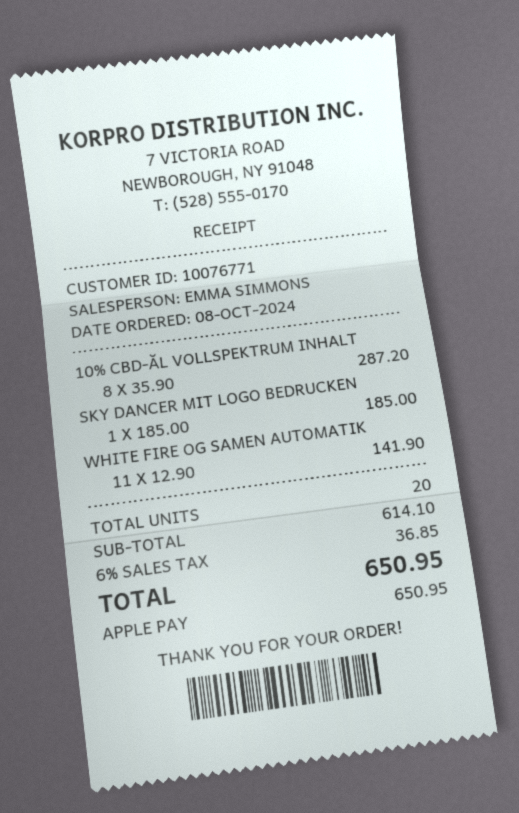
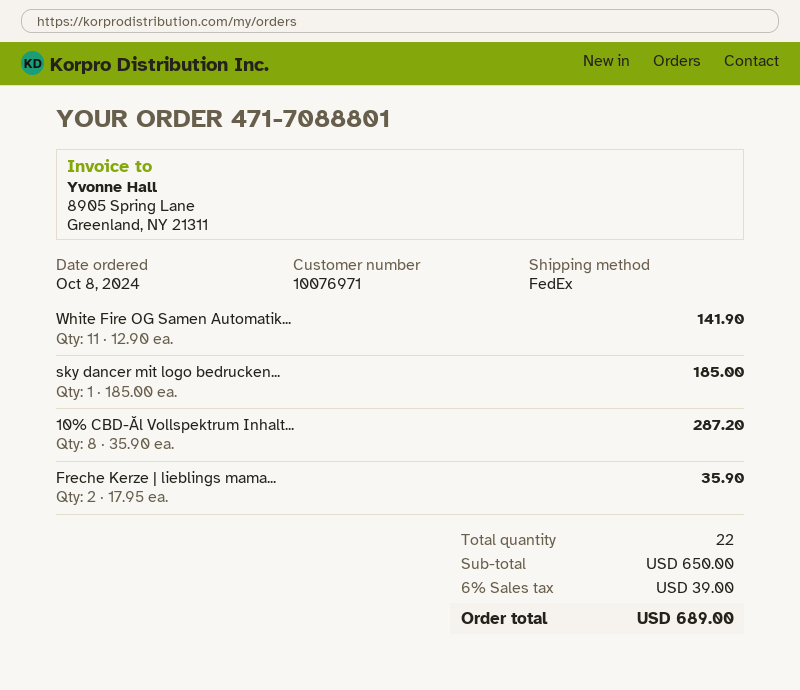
customer number: 10076771 -> 10076971
Freche Kerze | lieblings mama...: none -> 2 x 17.95 = 35.90
total quantity: 20 -> 22
subtotal: 614.10 -> 650.00
tax: 6% = 36.85 -> 6% = 39.00
total: 650.95 -> 689.00

